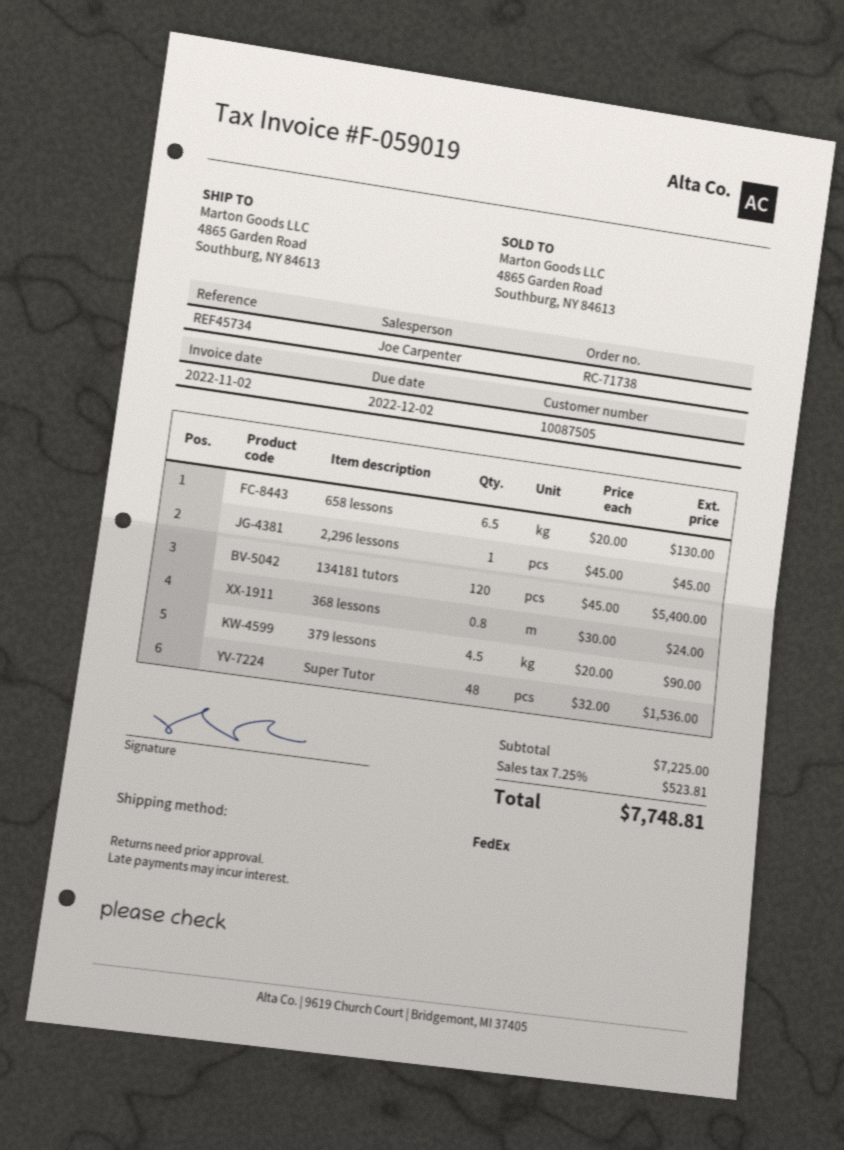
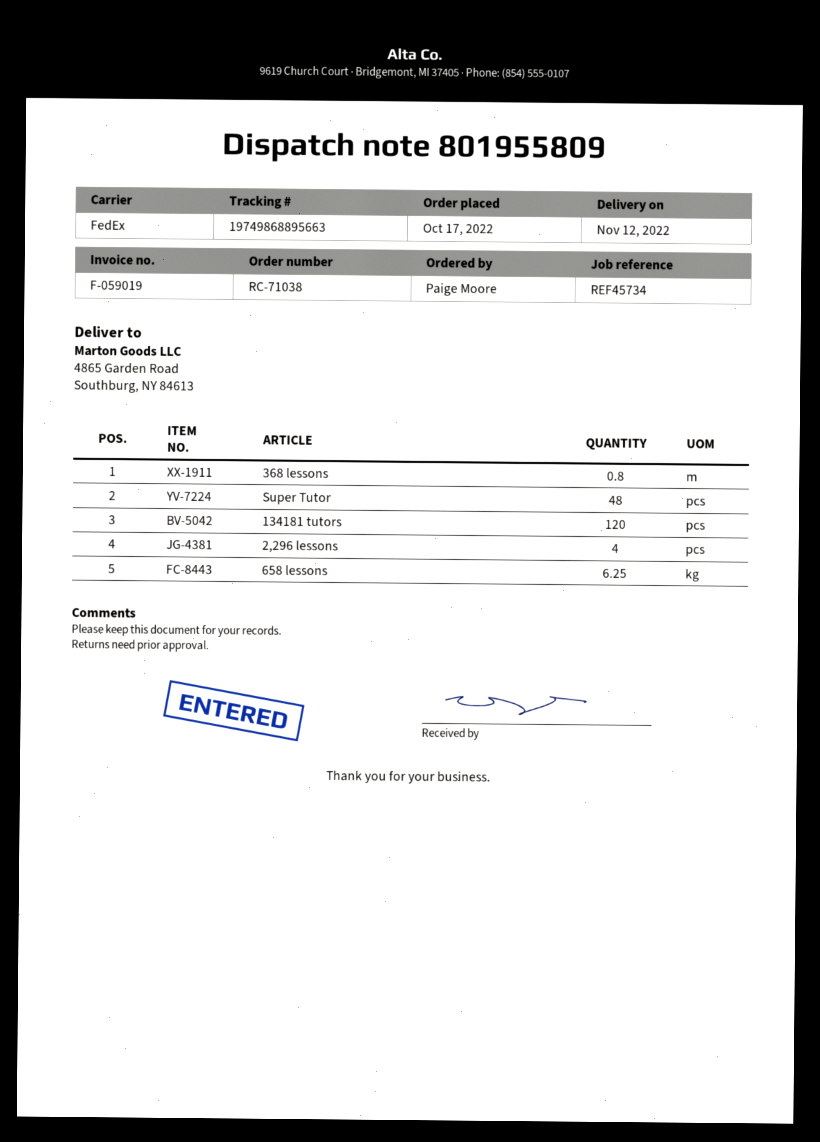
order number: RC-71738 -> RC-71038
658 lessons: 6.5 -> 6.25
2,296 lessons: 1 -> 4
379 lessons: 4.5 -> none

